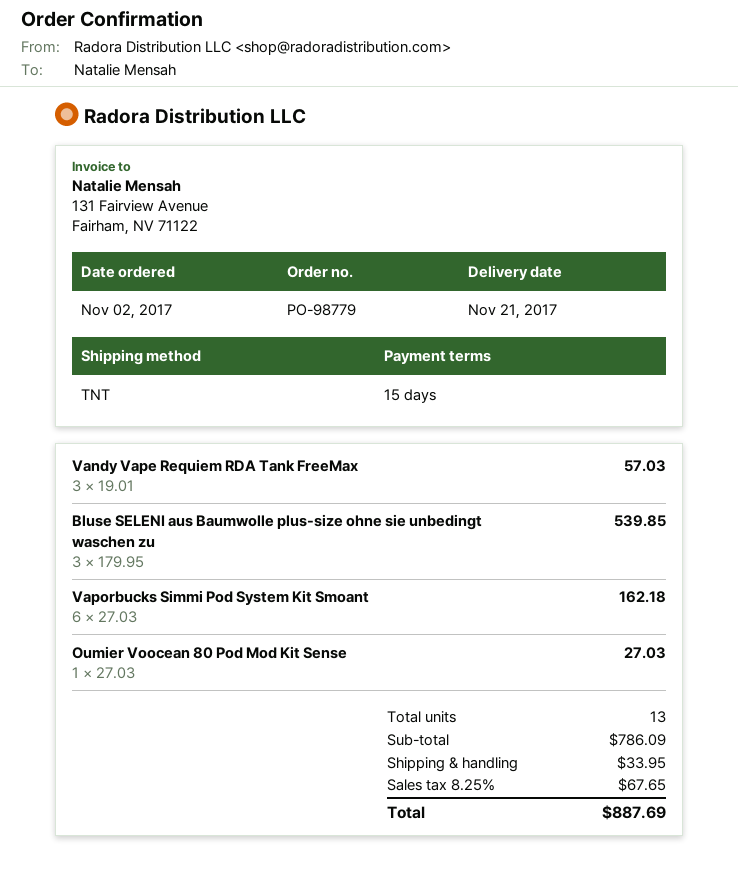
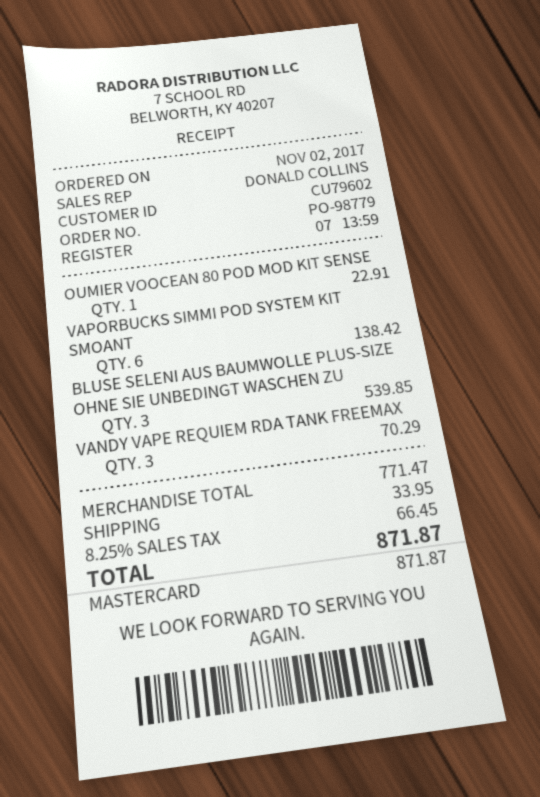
Vandy Vape Requiem RDA Tank FreeMax: 3 for 57.03 -> 3 for 70.29
Vaporbucks Simmi Pod System Kit Smoant: 6 for 162.18 -> 6 for 138.42
Oumier Voocean 80 Pod Mod Kit Sense: 1 for 27.03 -> 1 for 22.91
subtotal: 786.09 -> 771.47
tax: 8.25% = 67.65 -> 8.25% = 66.45
total: 887.69 -> 871.87

